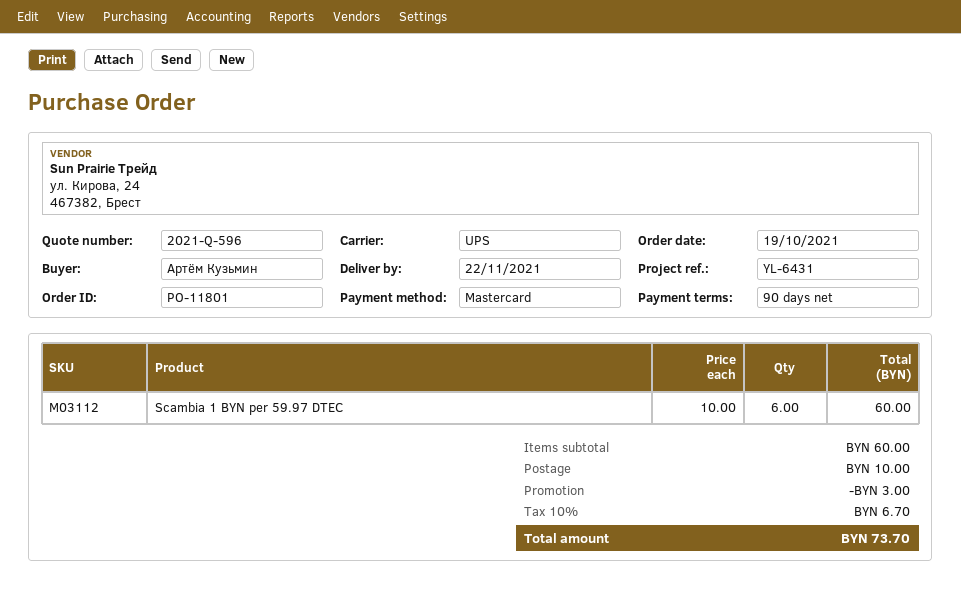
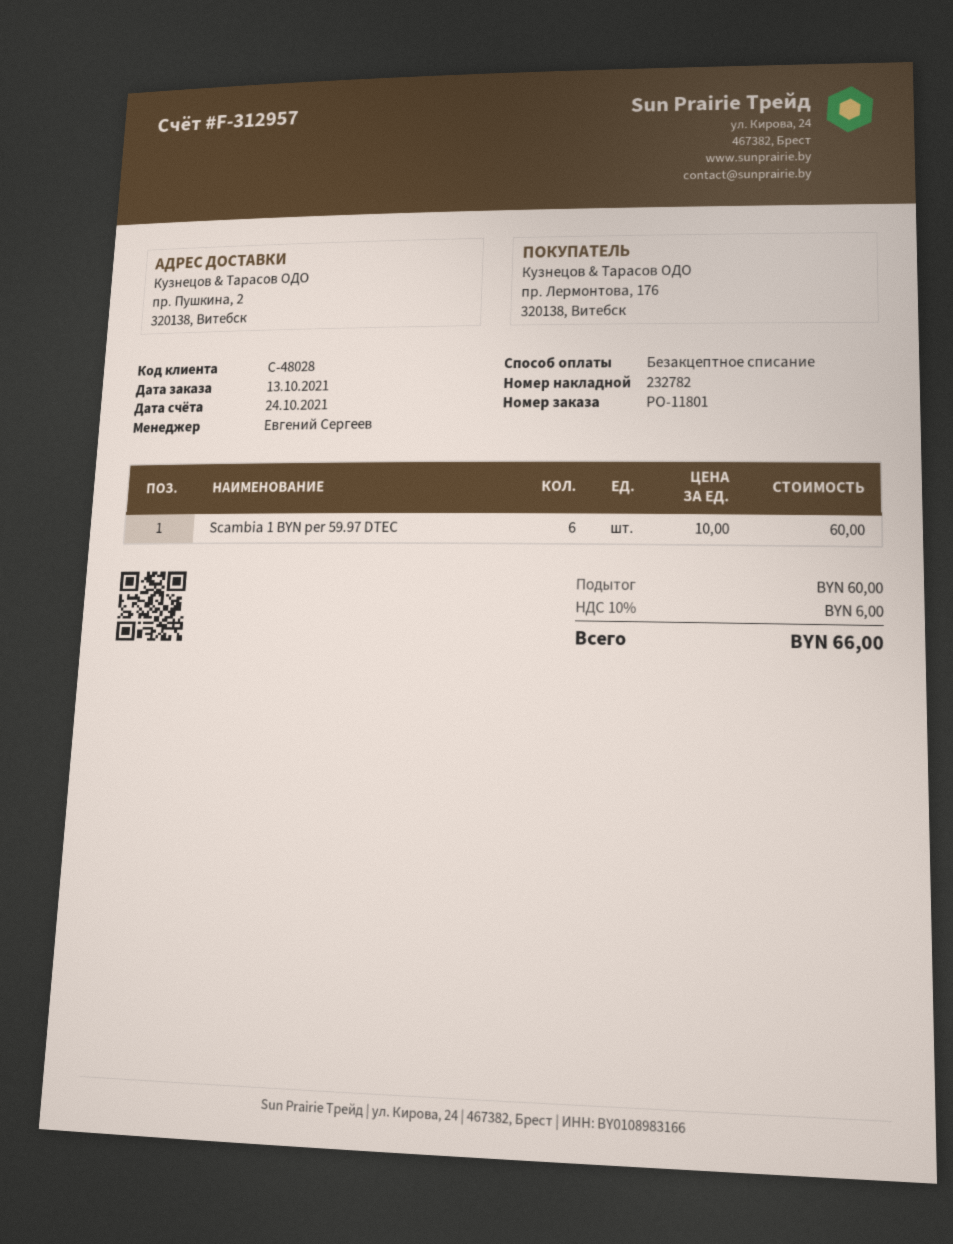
order date: 2021-10-19 -> 2021-10-13
payment method: Mastercard -> direct debit
discount: 3.00 -> none
shipping: 10.00 -> none
tax: 10% = 6.70 -> 10% = 6.00
total: 73.70 -> 66.00

